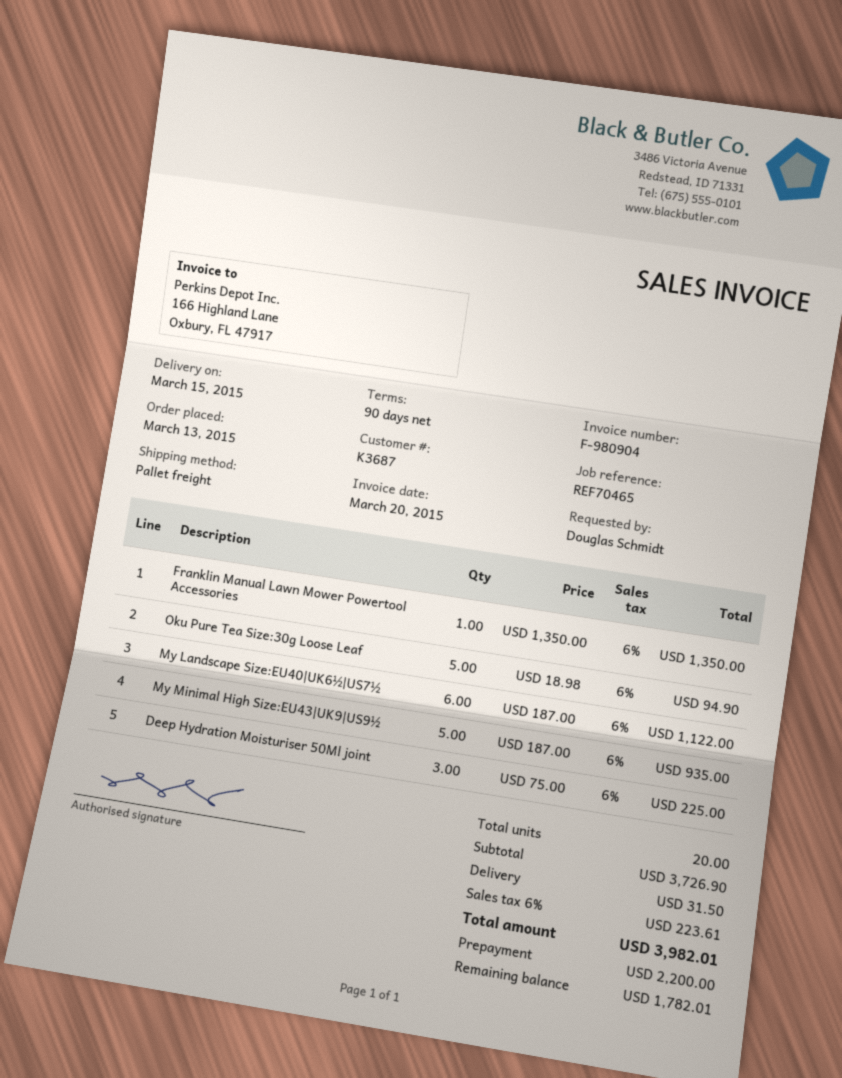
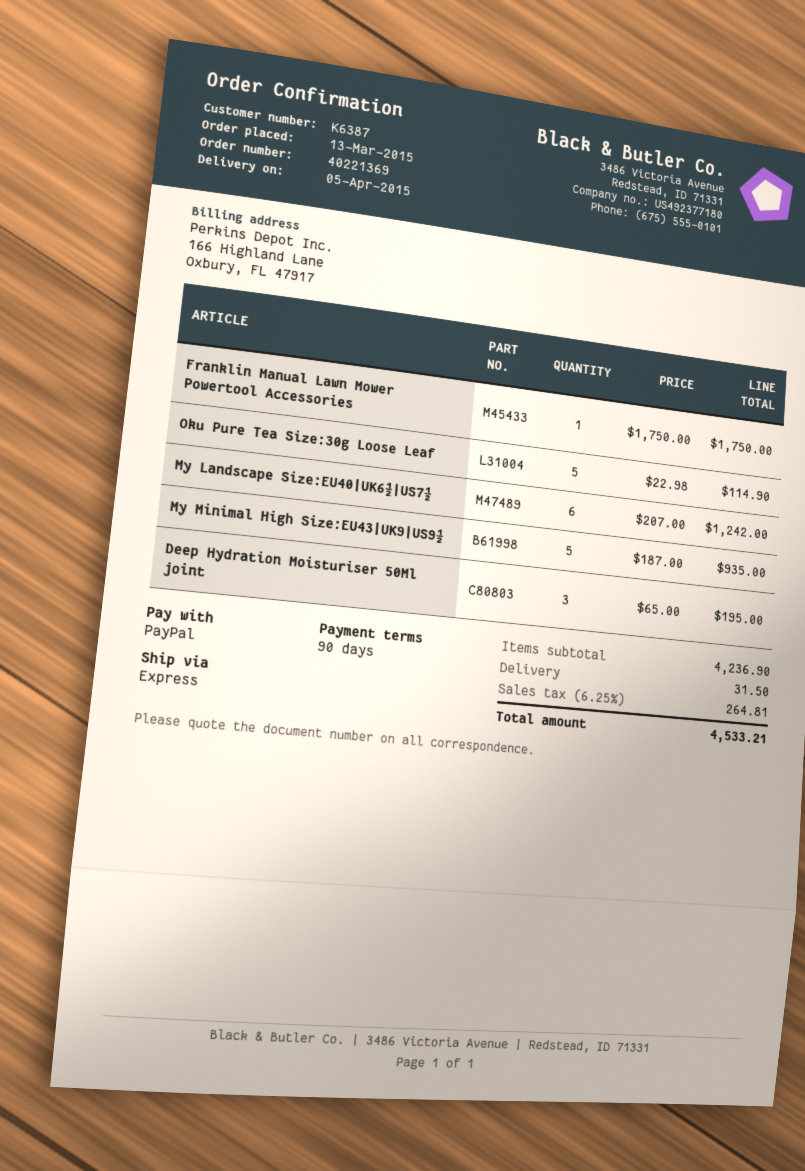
delivery date: 2015-03-15 -> 2015-04-05
customer number: K3687 -> K6387
shipping method: pallet freight -> express
Franklin Manual Lawn Mower Powertool Accessories: 1 x 1350.00 = 1350.00 -> 1 x 1750.00 = 1750.00
Oku Pure Tea Size:30g Loose Leaf: 5 x 18.98 = 94.90 -> 5 x 22.98 = 114.90
My Landscape Size:EU40|UK6½|US7½: 6 x 187.00 = 1122.00 -> 6 x 207.00 = 1242.00
Deep Hydration Moisturiser 50Ml joint: 3 x 75.00 = 225.00 -> 3 x 65.00 = 195.00
subtotal: 3726.90 -> 4236.90
tax: 6% = 223.61 -> 6.25% = 264.81
total: 3982.01 -> 4533.21

